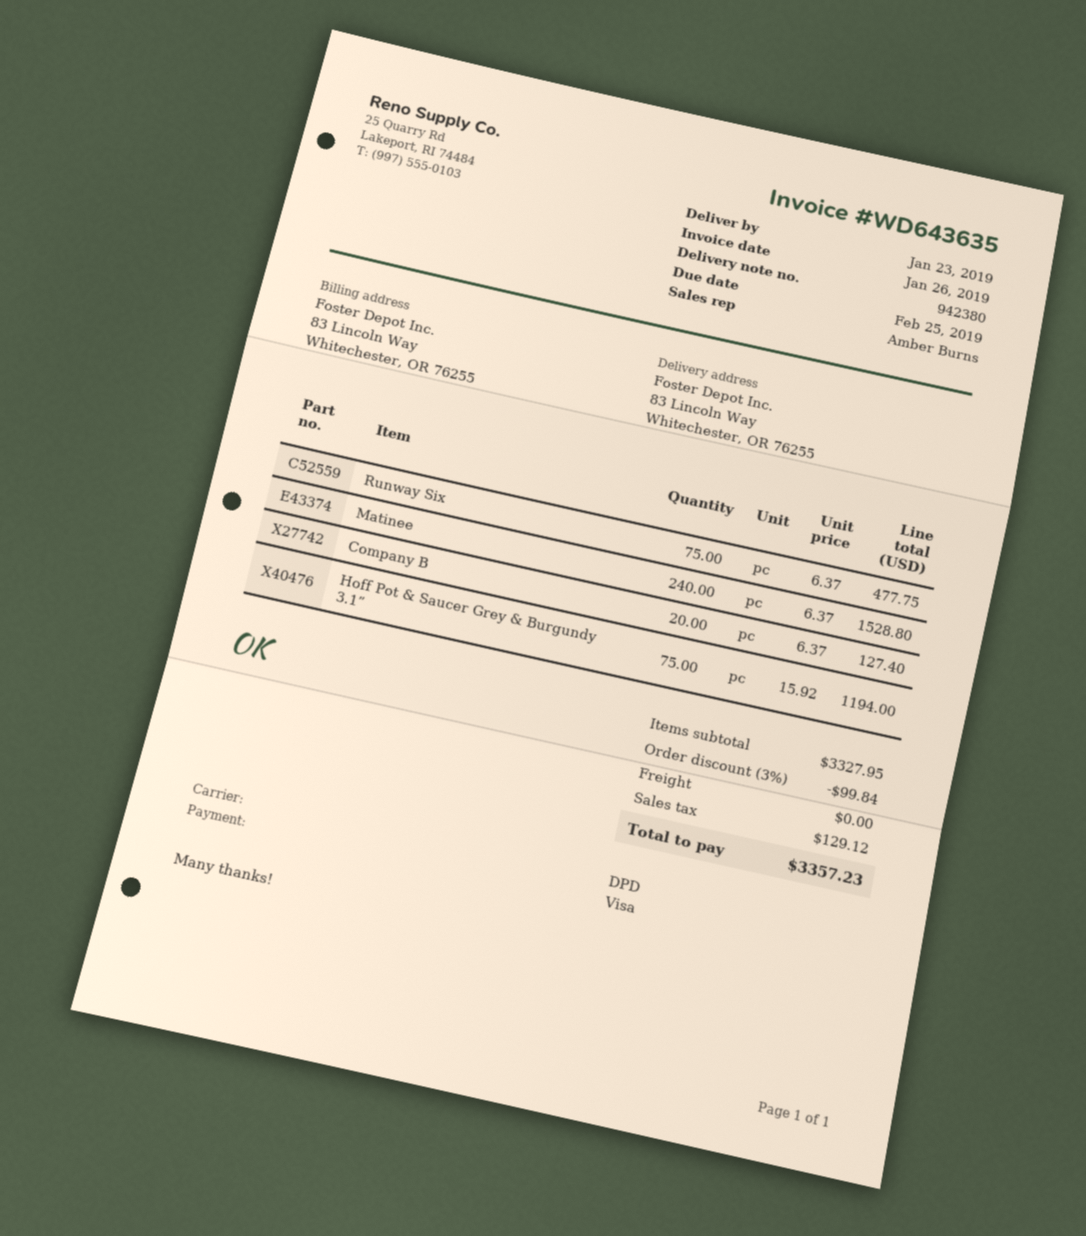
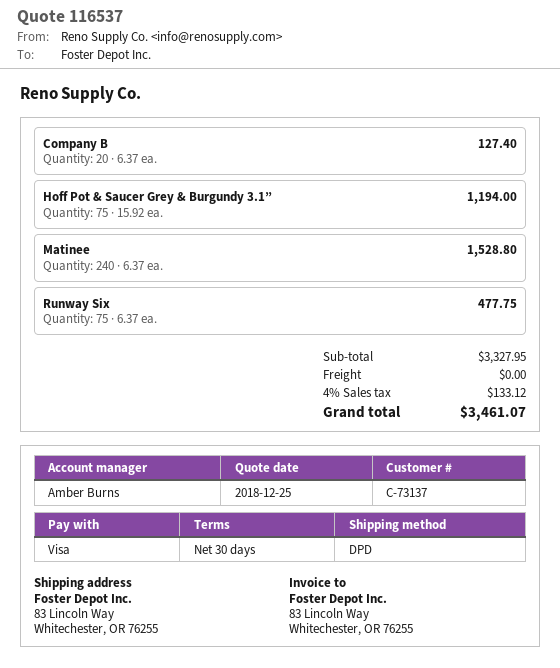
discount: 3% = 99.84 -> none
tax: 129.12 -> 133.12
total: 3357.23 -> 3461.07

